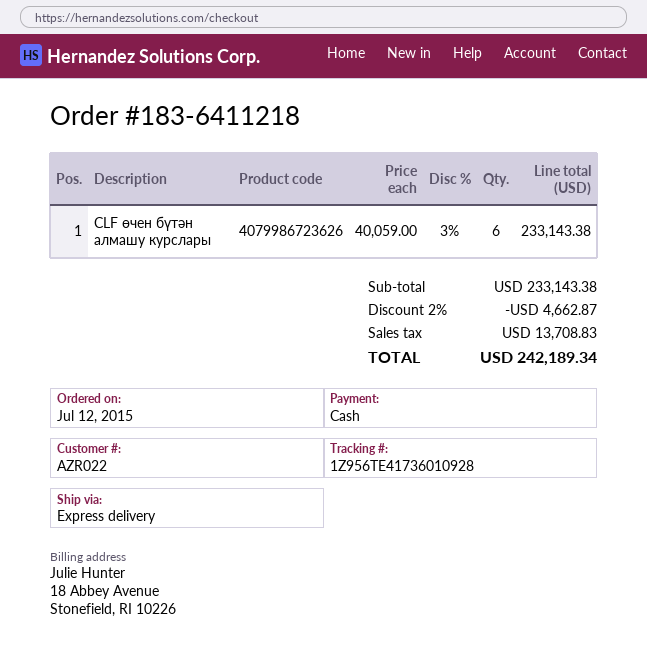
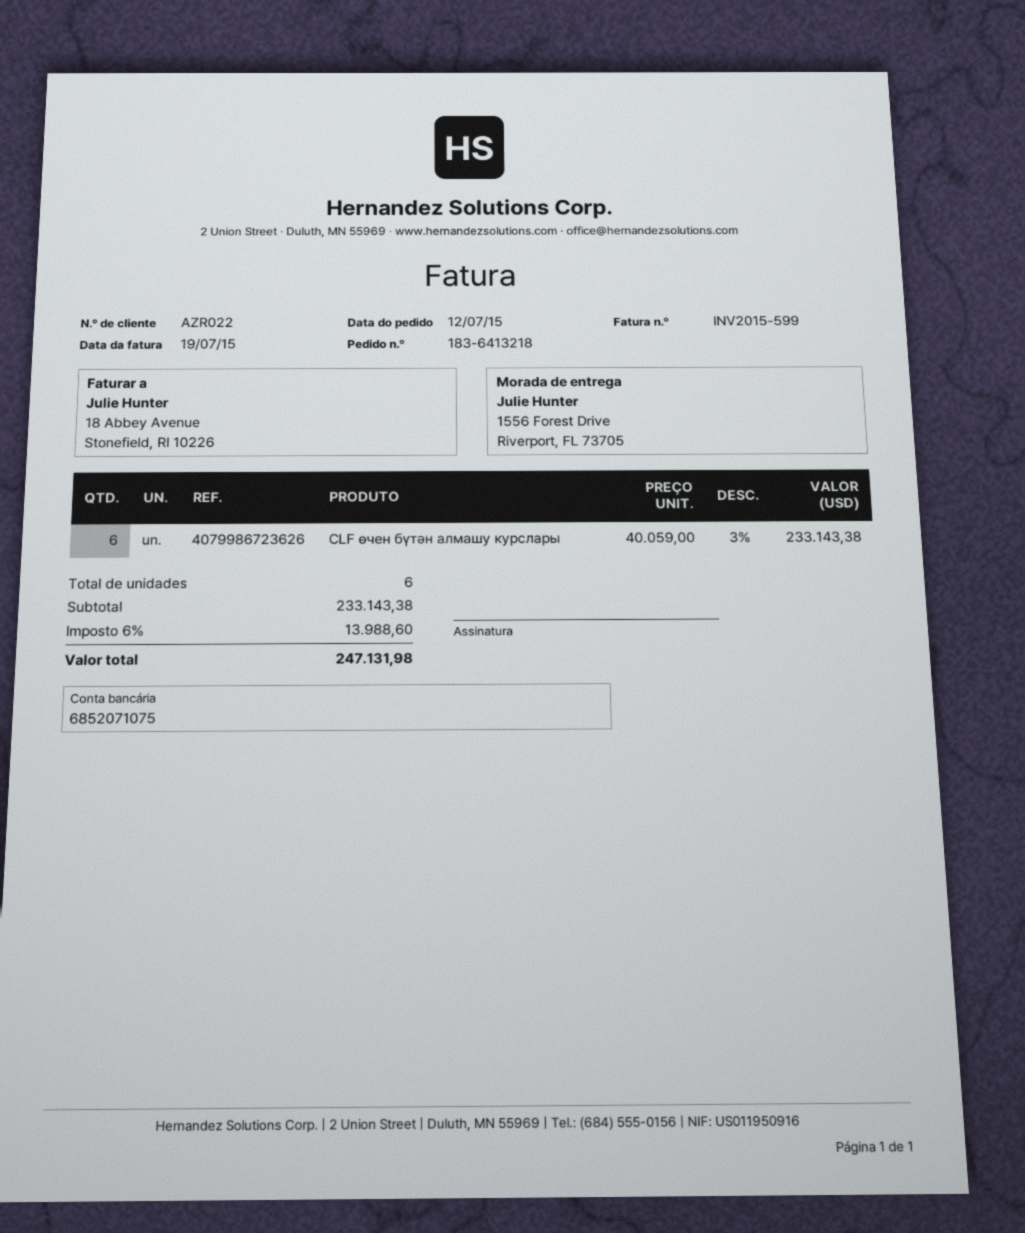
order number: 183-6411218 -> 183-6413218
discount: 2% = 4662.87 -> none
tax: 13708.83 -> 13988.60
total: 242189.34 -> 247131.98

